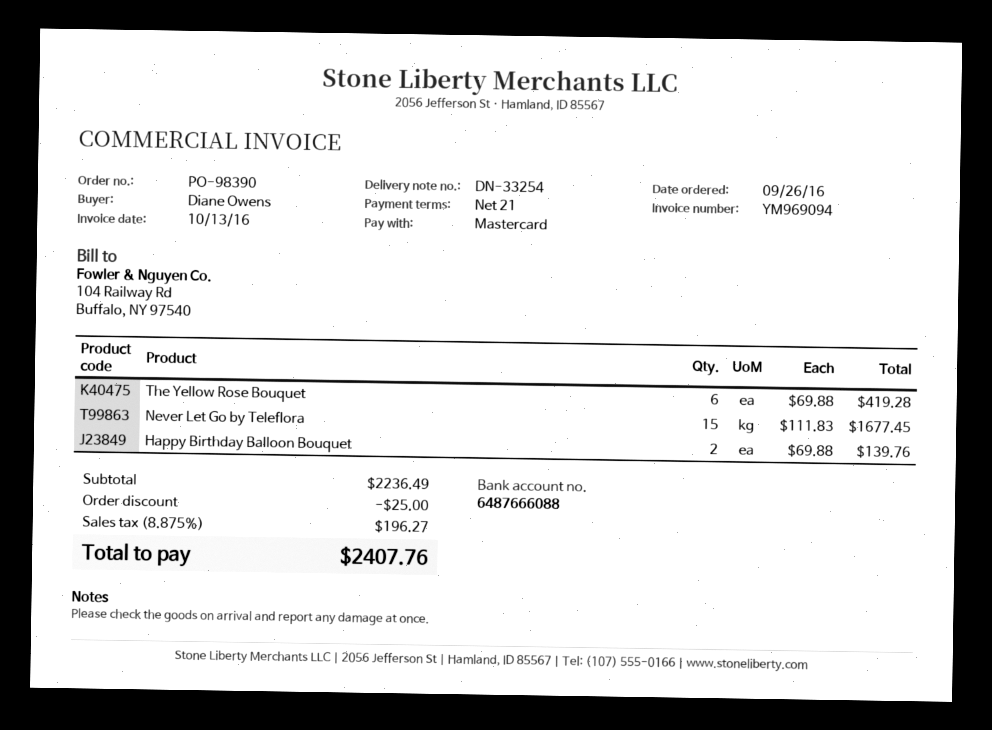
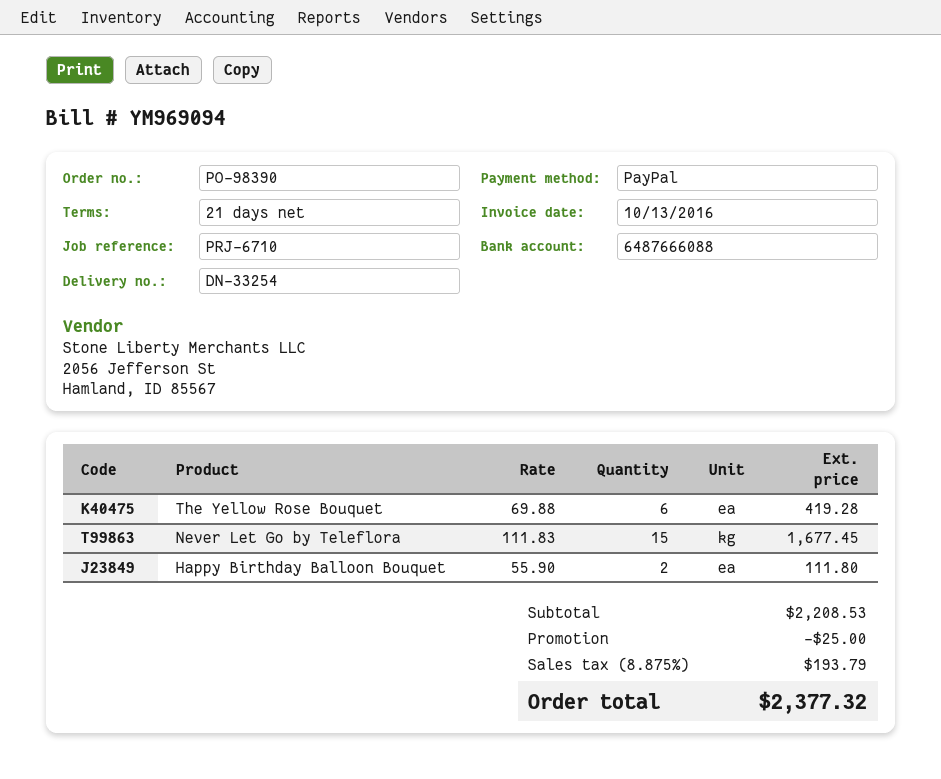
payment method: Mastercard -> PayPal
Happy Birthday Balloon Bouquet: 2 x 69.88 = 139.76 -> 2 x 55.90 = 111.80
subtotal: 2236.49 -> 2208.53
tax: 8.875% = 196.27 -> 8.875% = 193.79
total: 2407.76 -> 2377.32

